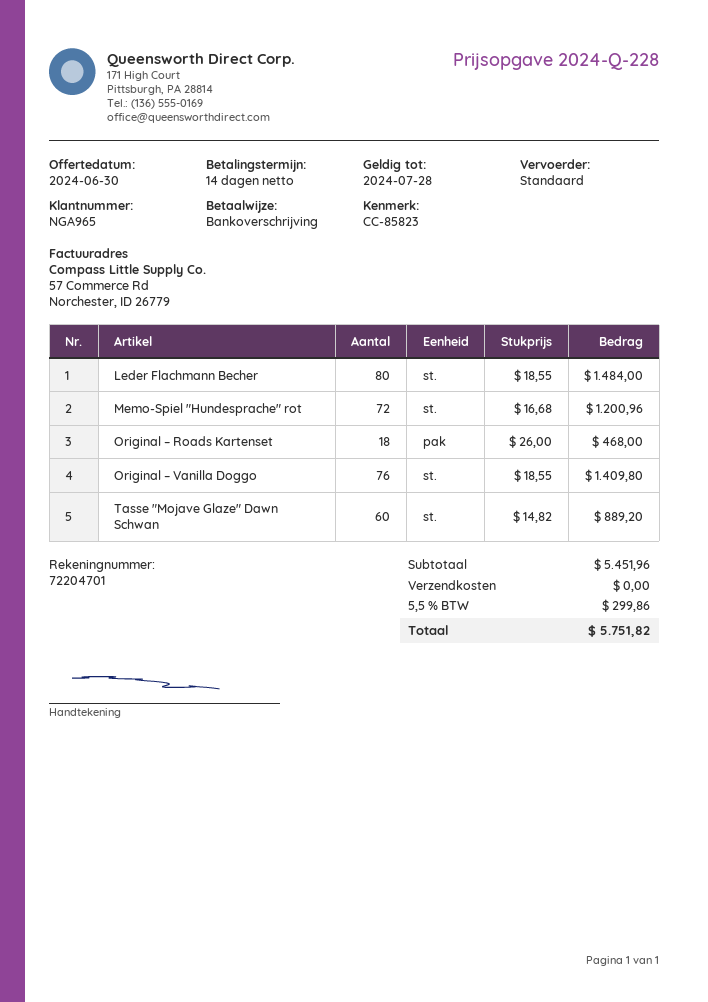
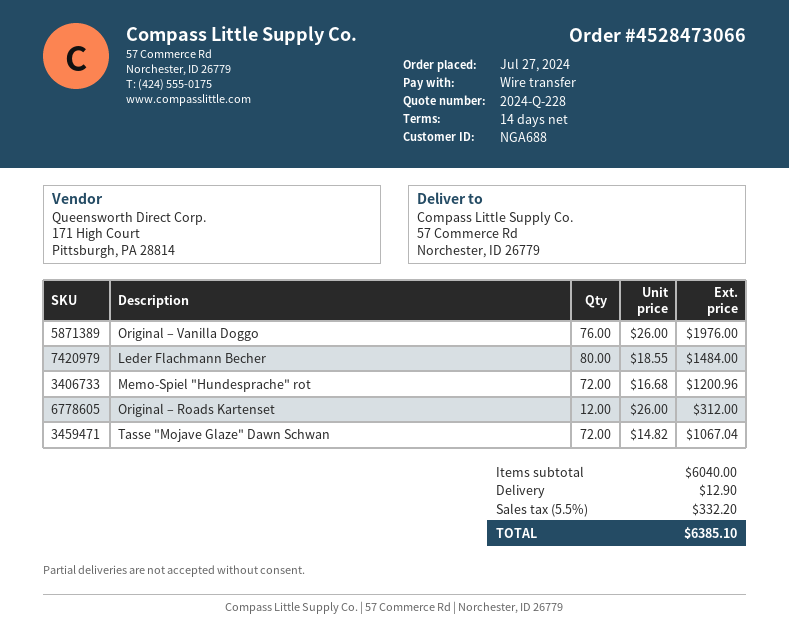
customer number: NGA965 -> NGA688
Original – Roads Kartenset: 18 x 26.00 = 468.00 -> 12 x 26.00 = 312.00
Original – Vanilla Doggo: 76 x 18.55 = 1409.80 -> 76 x 26.00 = 1976.00
Tasse "Mojave Glaze" Dawn Schwan: 60 x 14.82 = 889.20 -> 72 x 14.82 = 1067.04
subtotal: 5451.96 -> 6040.00
shipping: 0.00 -> 12.90
tax: 5.5% = 299.86 -> 5.5% = 332.20
total: 5751.82 -> 6385.10

